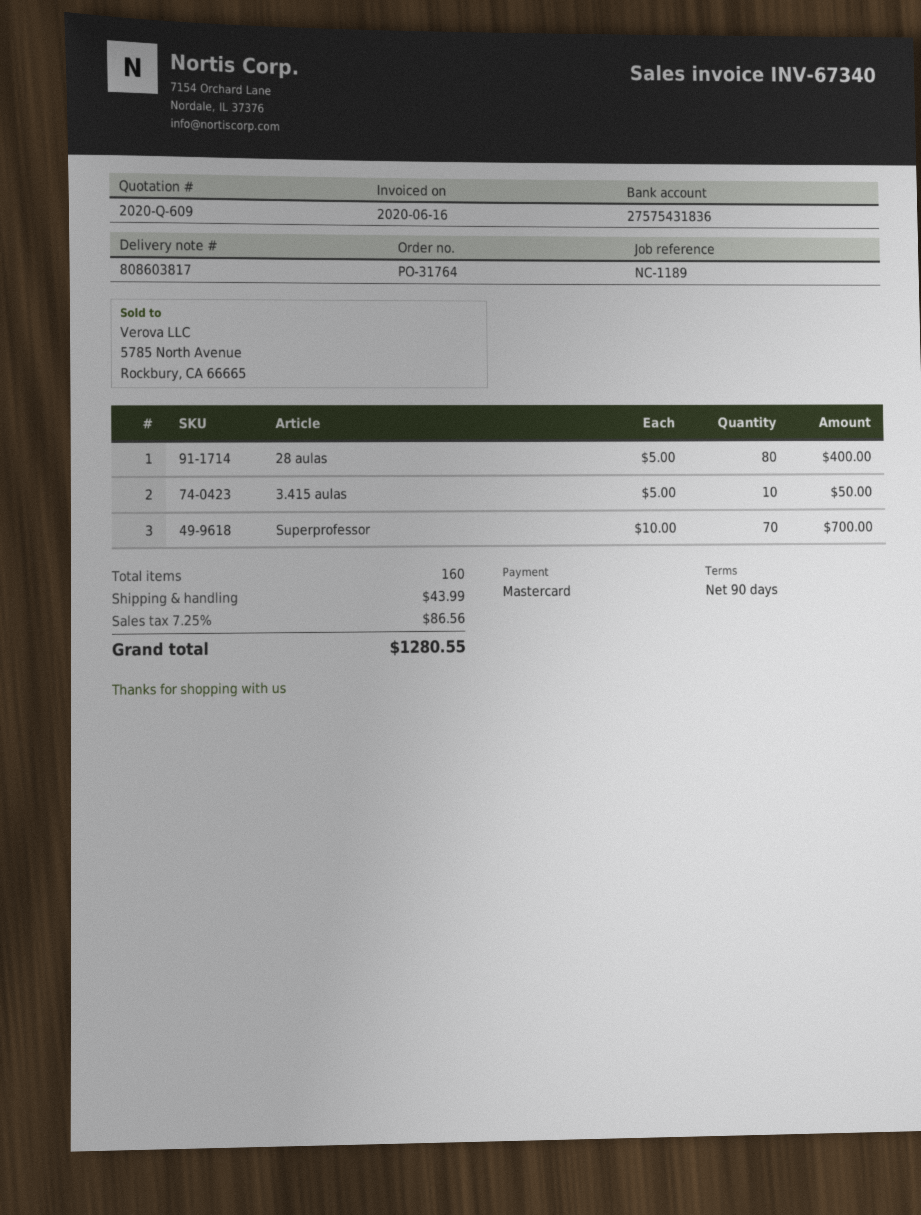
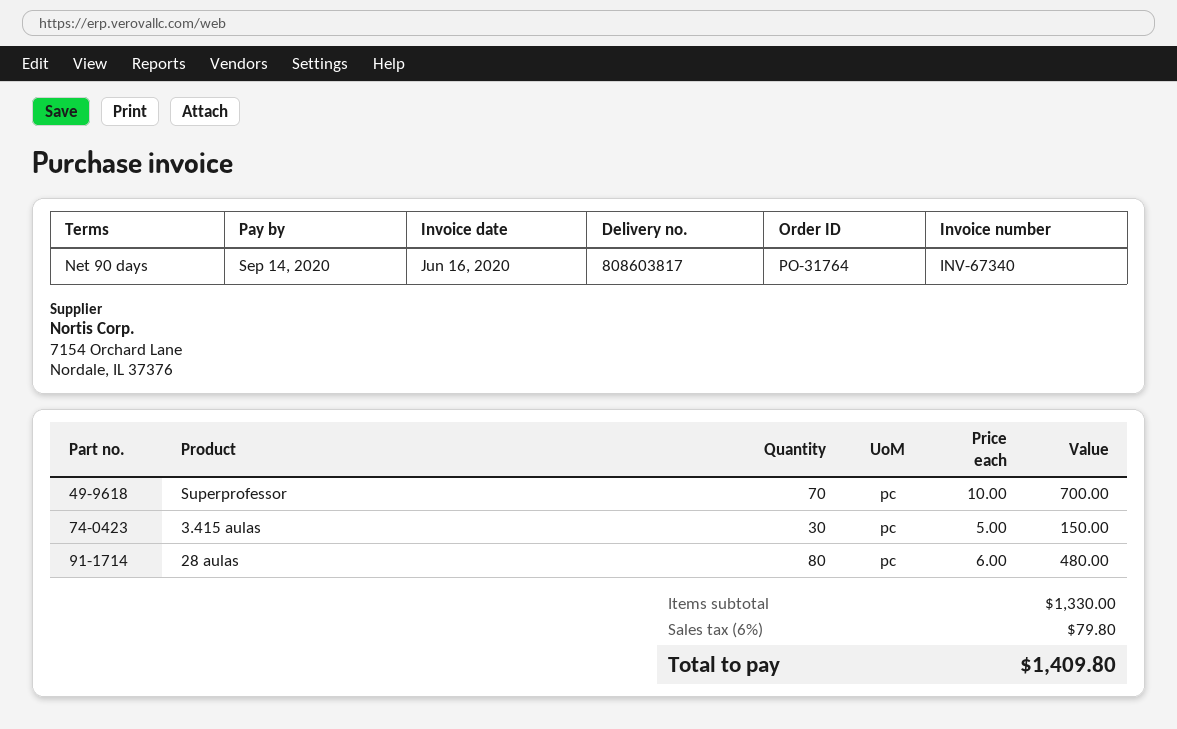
28 aulas: 80 x 5.00 = 400.00 -> 80 x 6.00 = 480.00
3.415 aulas: 10 x 5.00 = 50.00 -> 30 x 5.00 = 150.00
shipping: 43.99 -> none
tax: 7.25% = 86.56 -> 6% = 79.80
total: 1280.55 -> 1409.80

